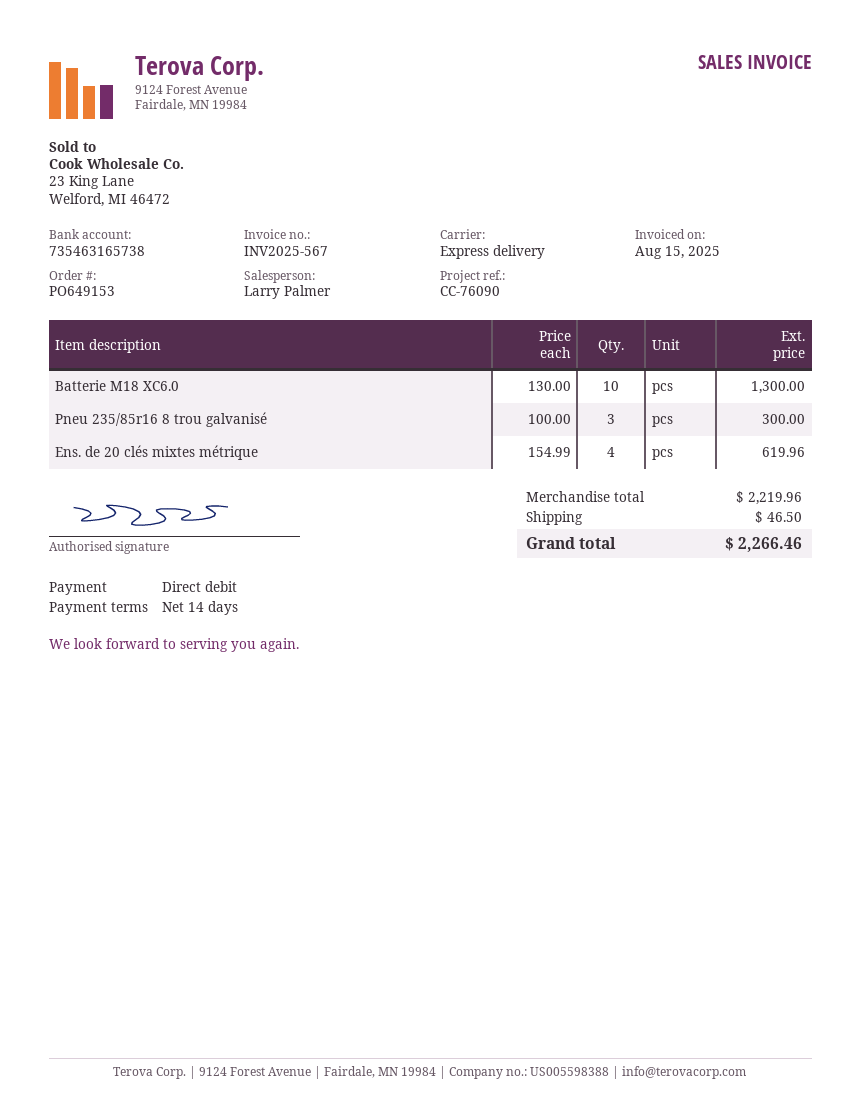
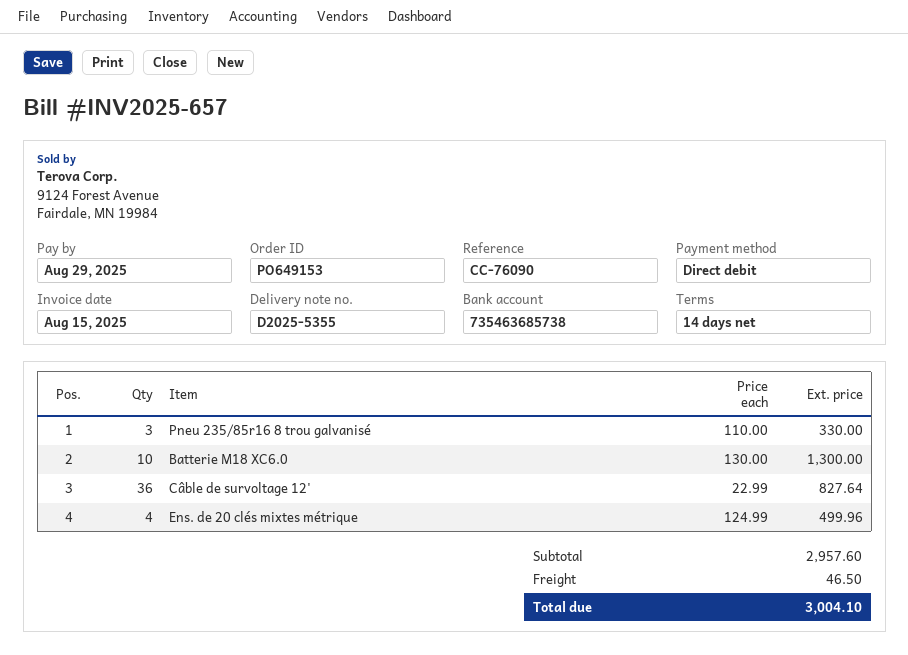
invoice number: INV2025-567 -> INV2025-657
bank account: 735463165738 -> 735463685738
Pneu 235/85r16 8 trou galvanisé: 3 x 100.00 = 300.00 -> 3 x 110.00 = 330.00
Ens. de 20 clés mixtes métrique: 4 x 154.99 = 619.96 -> 4 x 124.99 = 499.96
Câble de survoltage 12': none -> 36 x 22.99 = 827.64
subtotal: 2219.96 -> 2957.60
total: 2266.46 -> 3004.10

